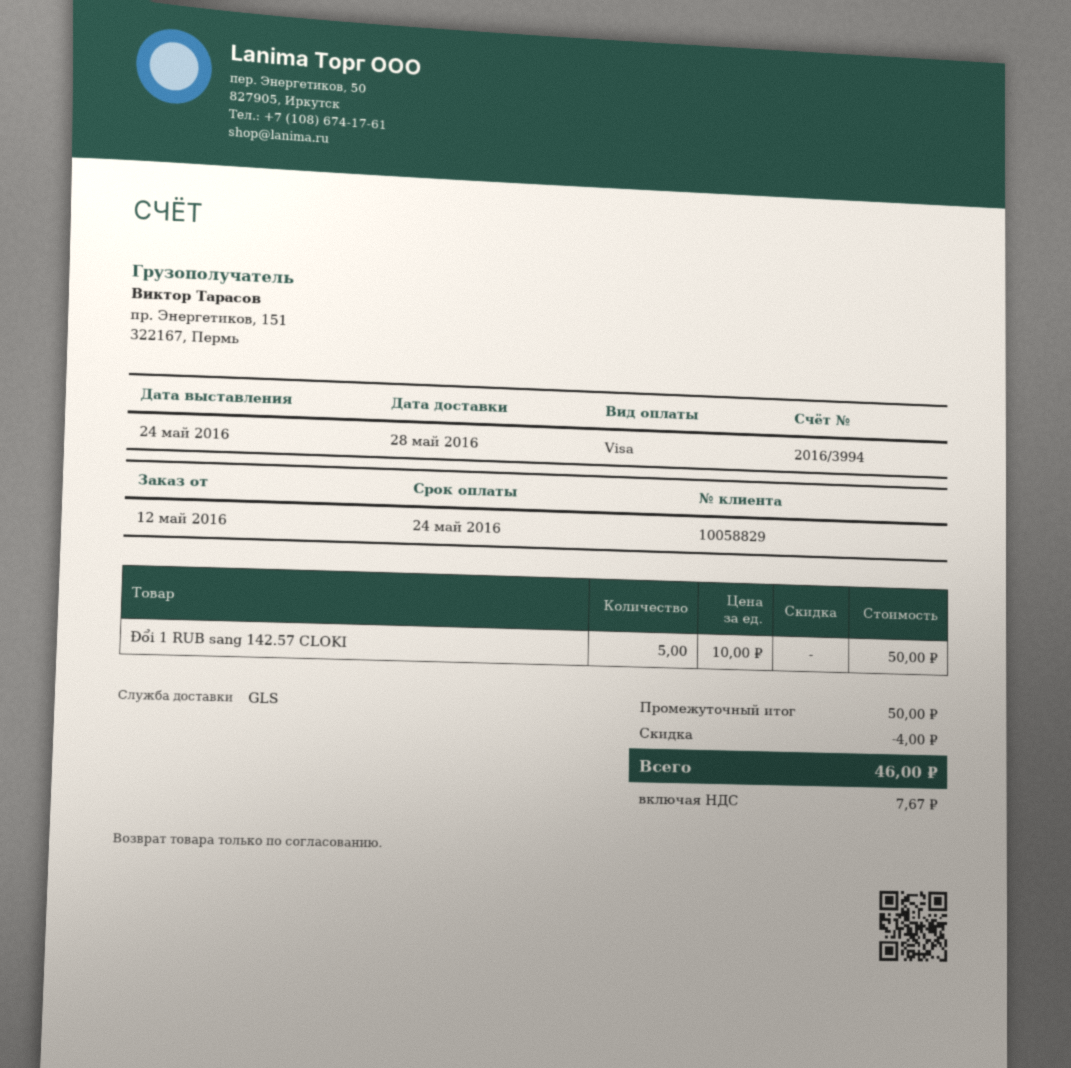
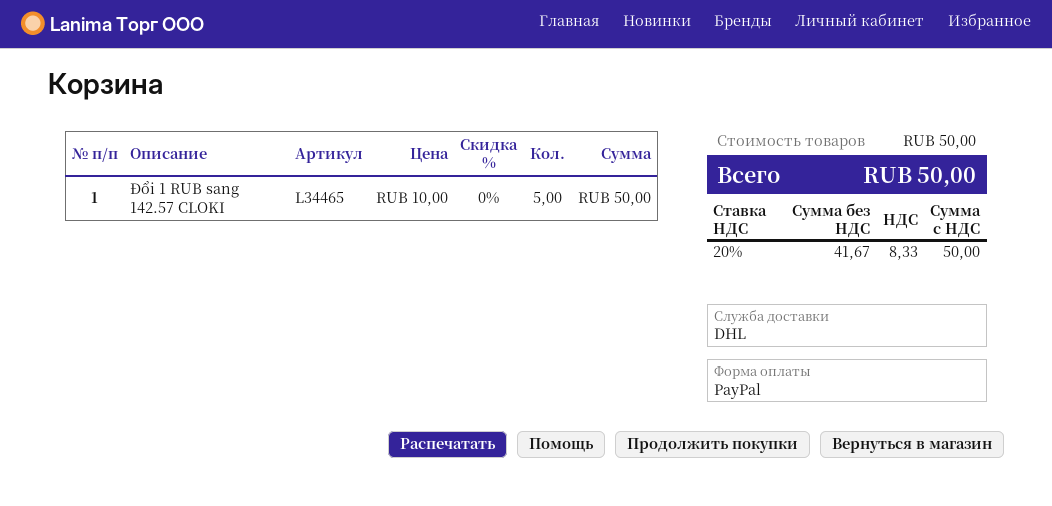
payment method: Visa -> PayPal
shipping method: GLS -> DHL
discount: 4.00 -> none
tax: 7.67 -> 8.33
total: 46.00 -> 50.00

